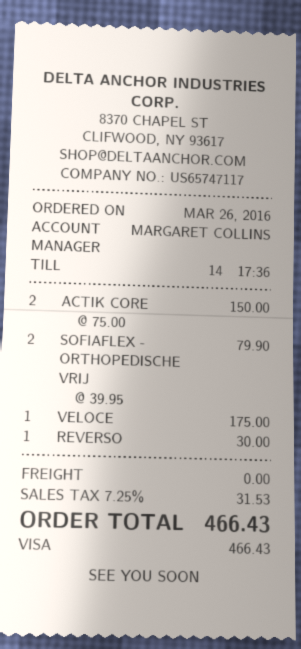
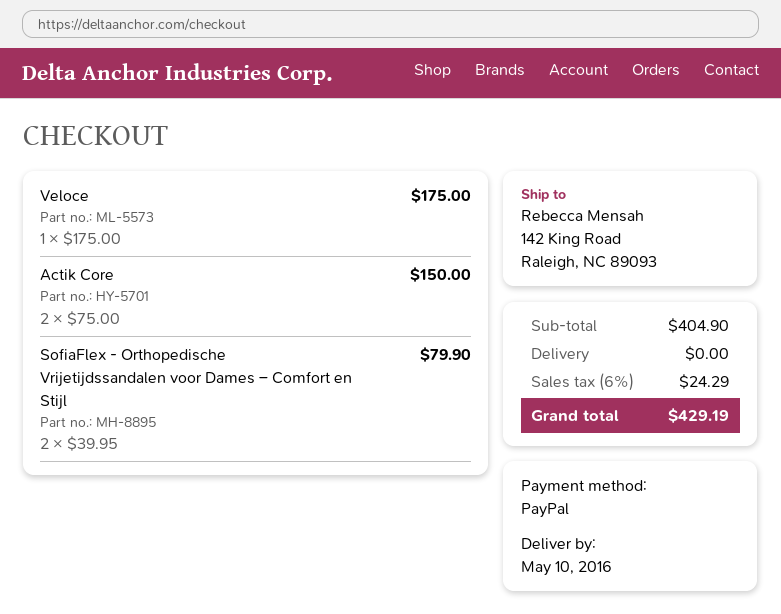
payment method: Visa -> PayPal
REVERSO: 1 x 30.00 = 30.00 -> none
tax: 7.25% = 31.53 -> 6% = 24.29
total: 466.43 -> 429.19

